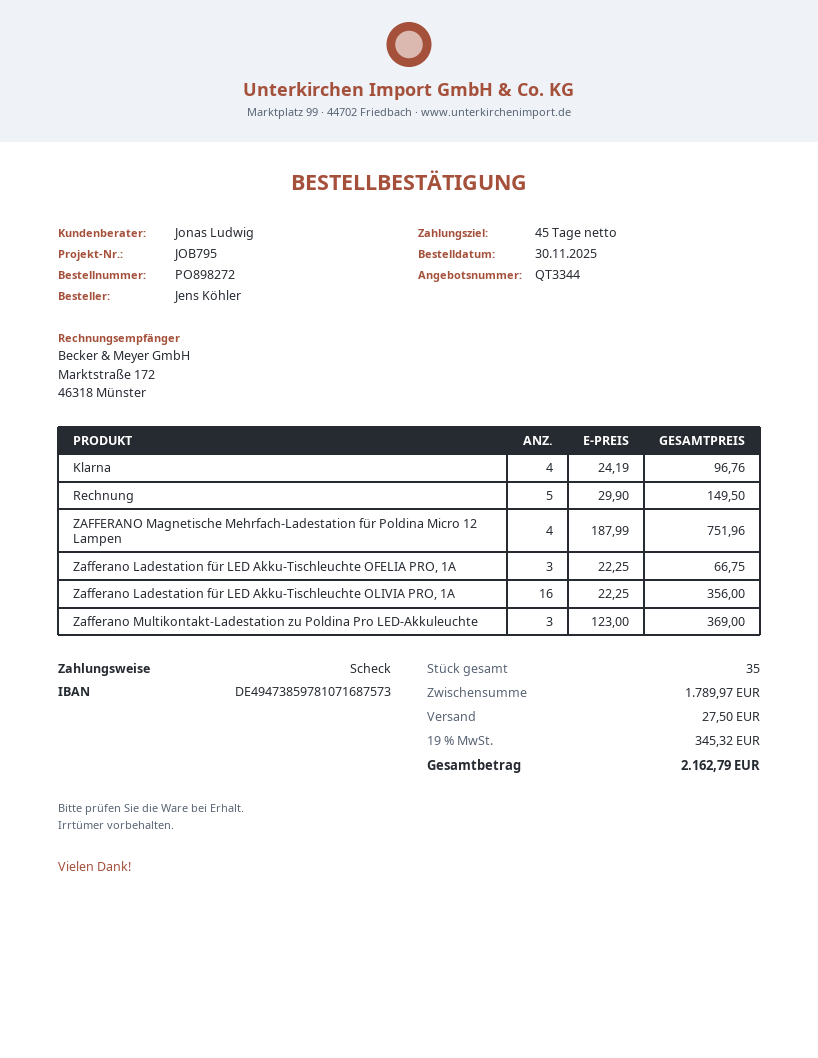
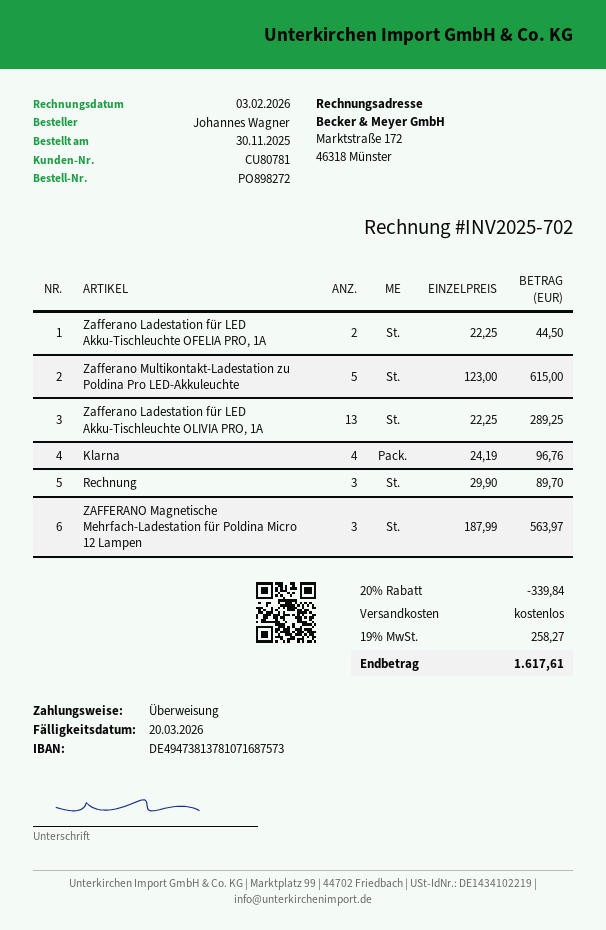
ordered by: Jens Köhler -> Johannes Wagner
payment method: cheque -> bank transfer
bank account: DE49473859781071687573 -> DE49473813781071687573
Rechnung: 5 x 29.90 = 149.50 -> 3 x 29.90 = 89.70
ZAFFERANO Magnetische Mehrfach-Ladestation für Poldina Micro 12 Lampen: 4 x 187.99 = 751.96 -> 3 x 187.99 = 563.97
Zafferano Ladestation für LED Akku-Tischleuchte OFELIA PRO, 1A: 3 x 22.25 = 66.75 -> 2 x 22.25 = 44.50
Zafferano Ladestation für LED Akku-Tischleuchte OLIVIA PRO, 1A: 16 x 22.25 = 356.00 -> 13 x 22.25 = 289.25
Zafferano Multikontakt-Ladestation zu Poldina Pro LED-Akkuleuchte: 3 x 123.00 = 369.00 -> 5 x 123.00 = 615.00
discount: none -> 20% = 339.84
shipping: 27.50 -> 0.00
tax: 19% = 345.32 -> 19% = 258.27
total: 2162.79 -> 1617.61

